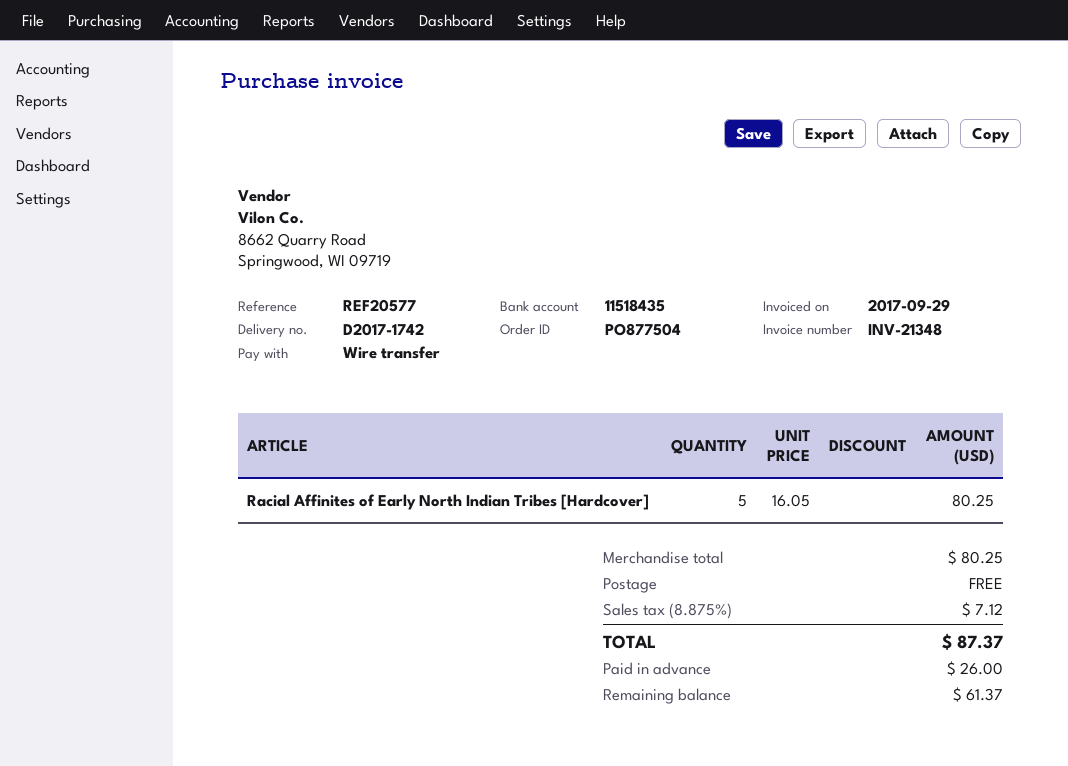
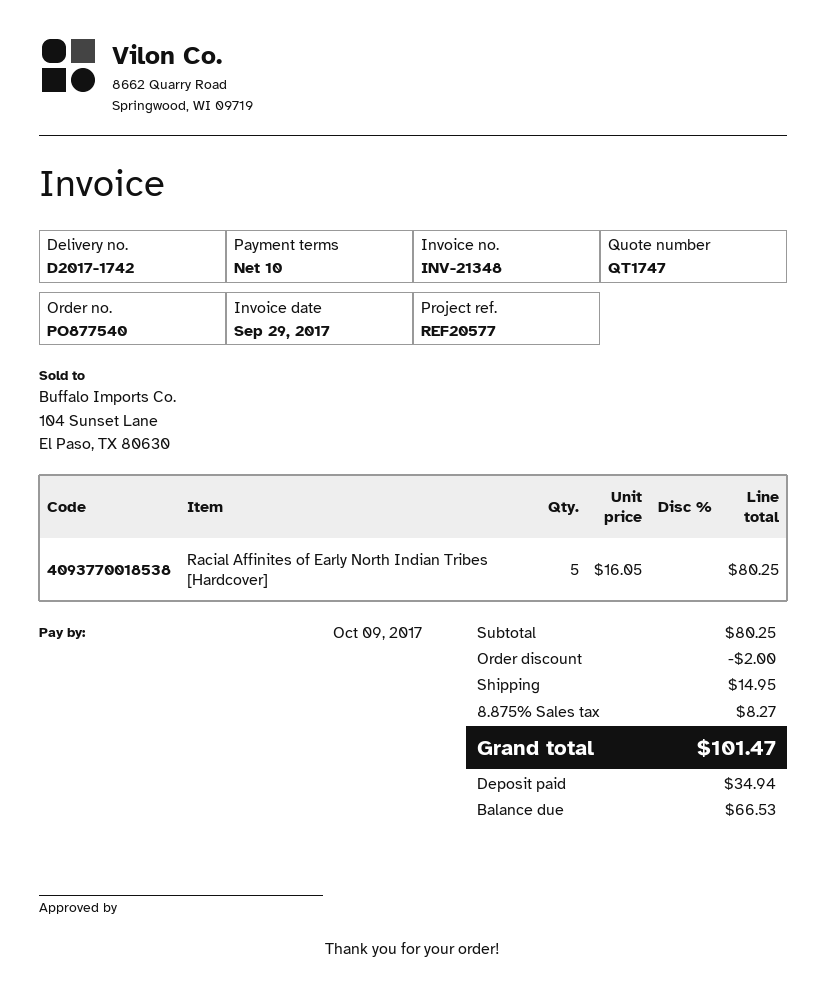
order number: PO877504 -> PO877540
discount: none -> 2.00
shipping: 0.00 -> 14.95
tax: 8.875% = 7.12 -> 8.875% = 8.27
total: 87.37 -> 101.47
deposit: 26.00 -> 34.94
balance: 61.37 -> 66.53

